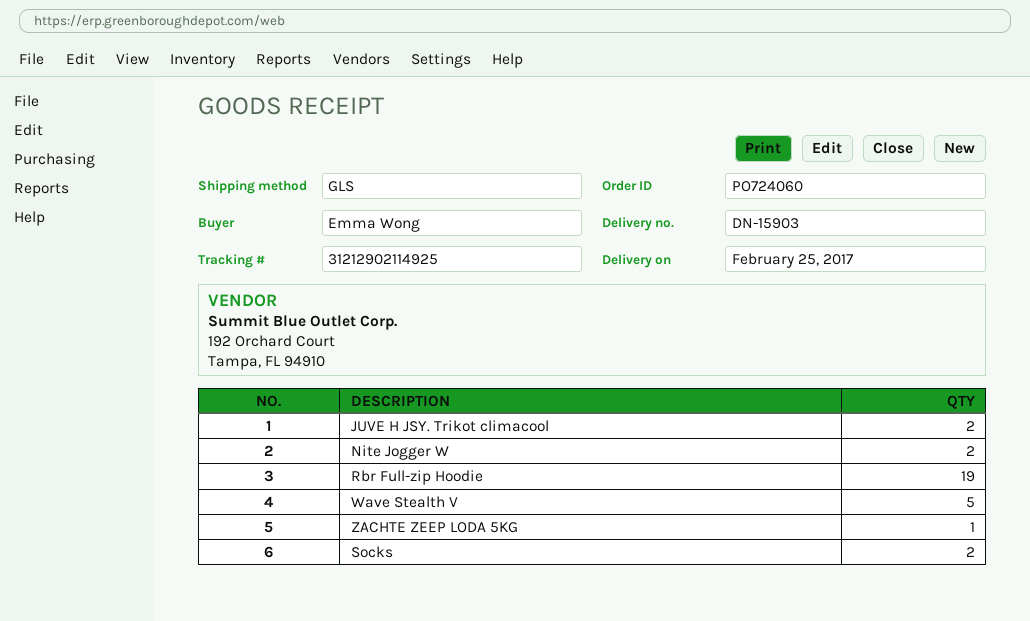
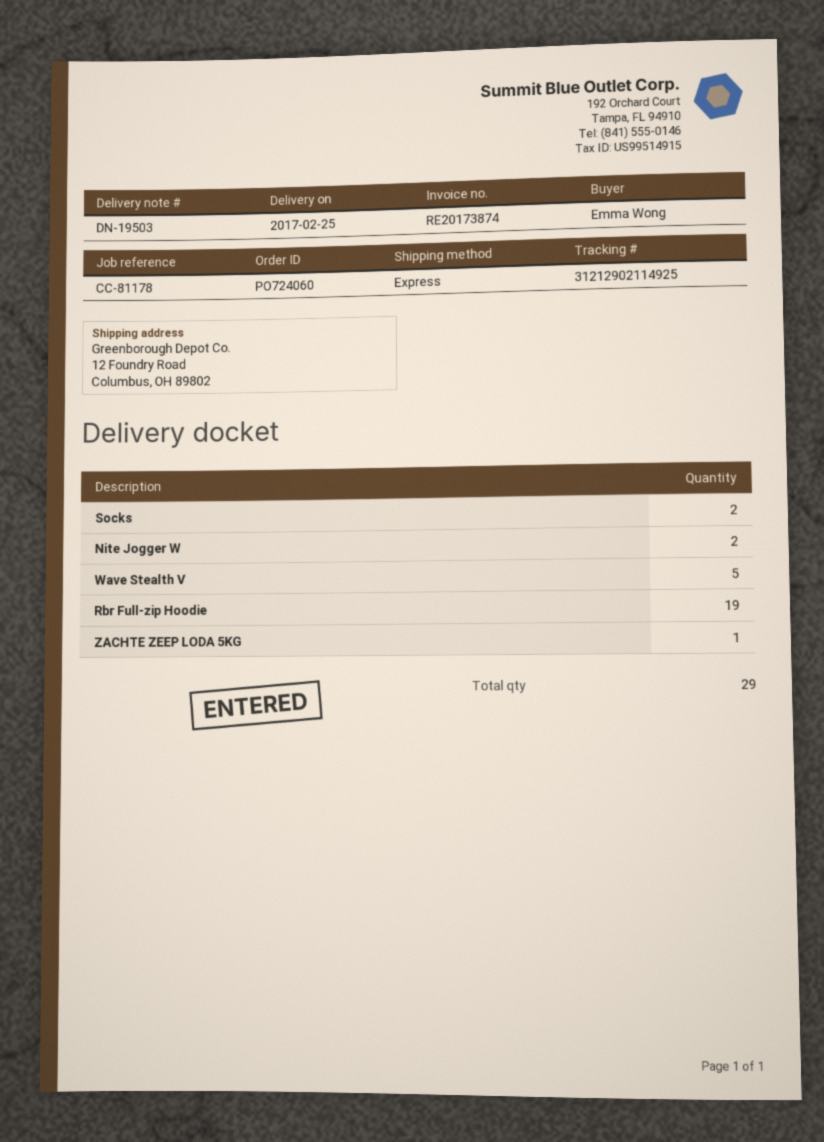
delivery note number: DN-15903 -> DN-19503
shipping method: GLS -> express
JUVE H JSY. Trikot climacool: 2 -> none

